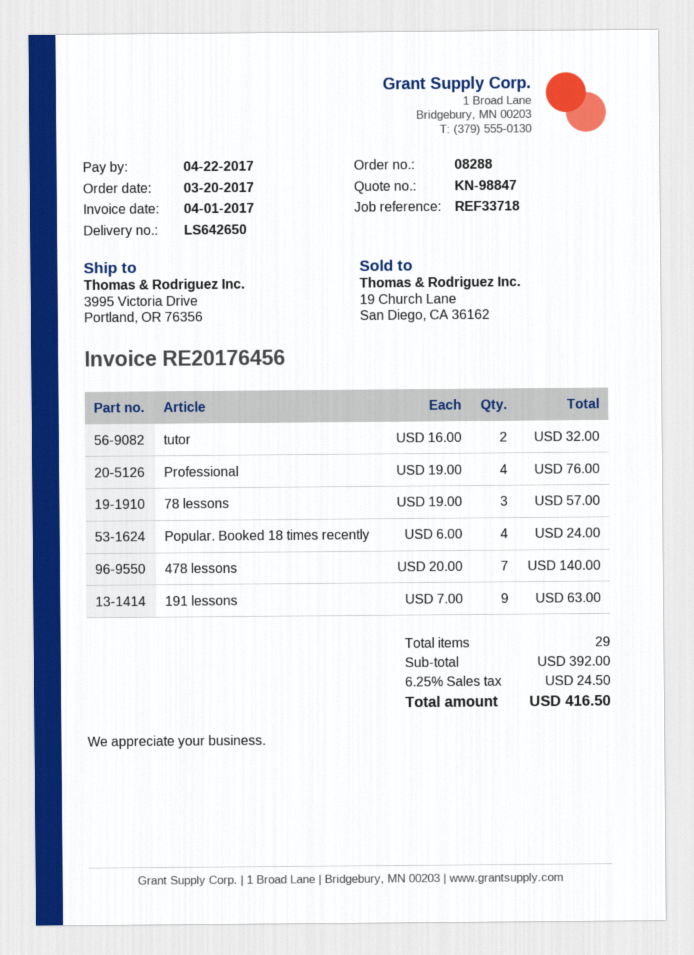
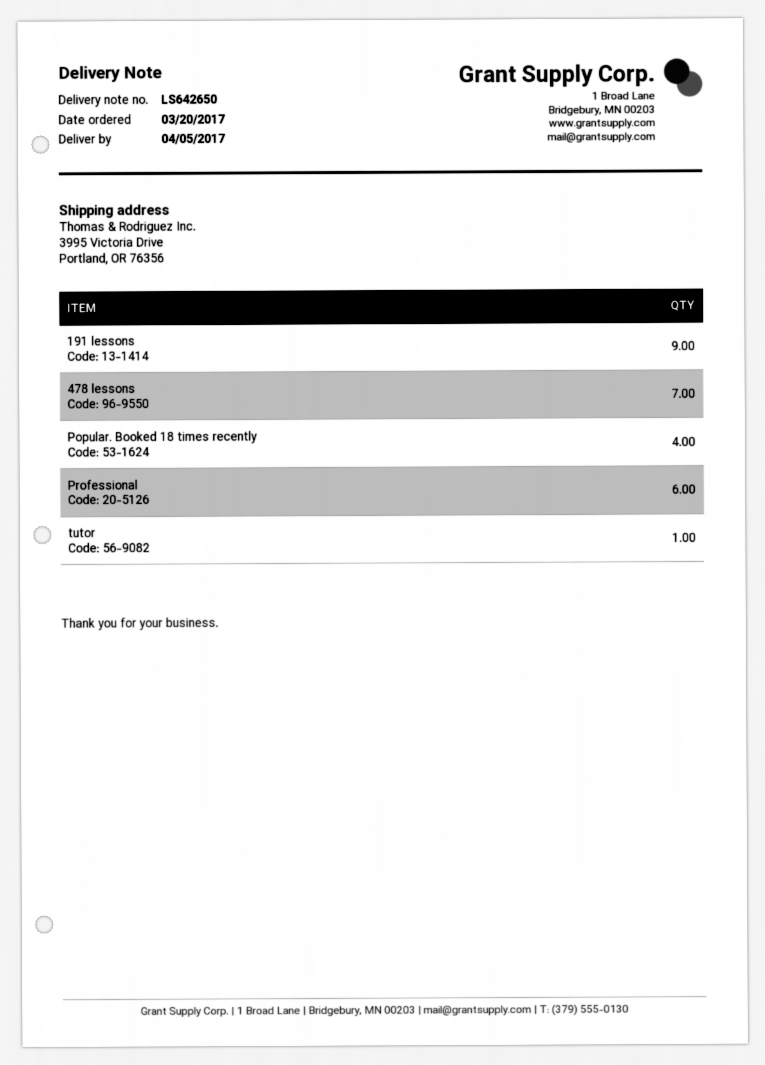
tutor: 2 -> 1
Professional: 4 -> 6
78 lessons: 3 -> none

